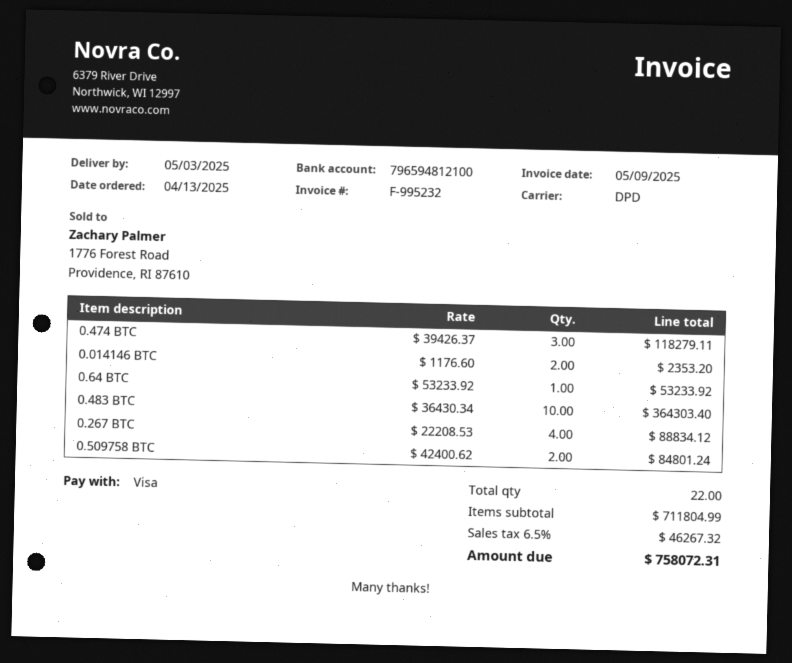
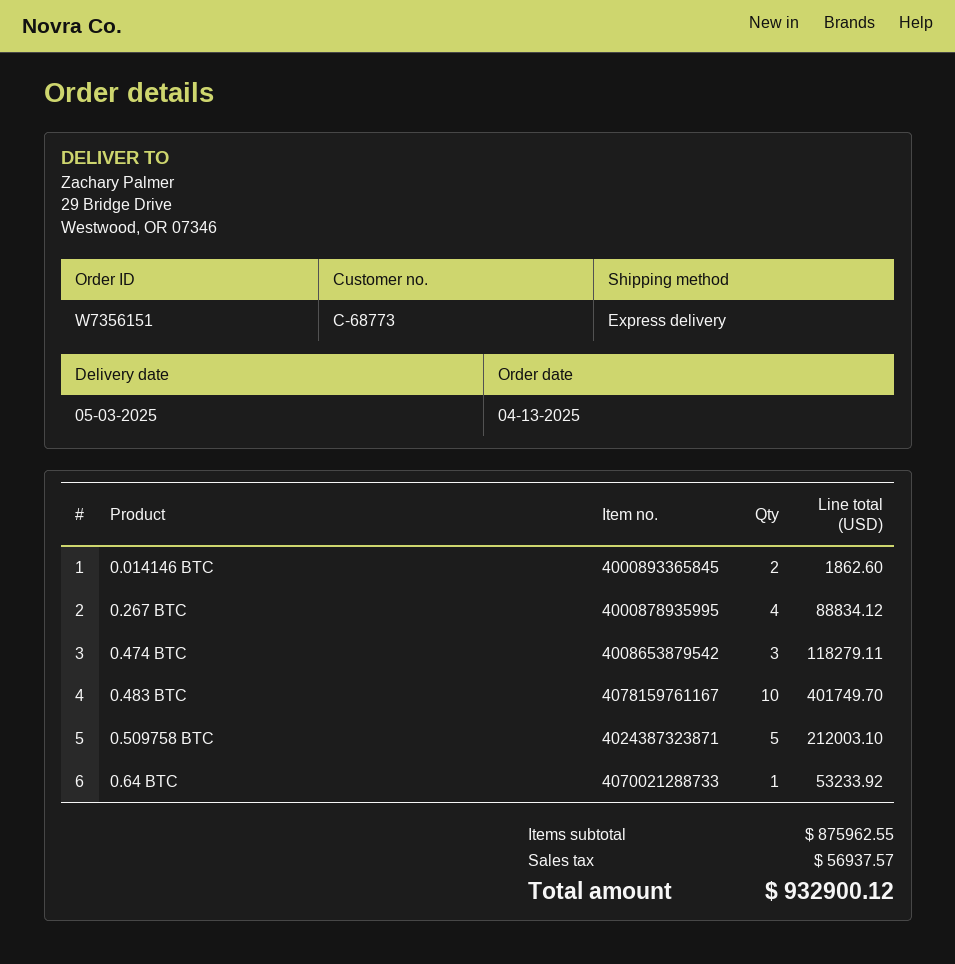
shipping method: DPD -> express
0.014146 BTC: 2 for 2353.20 -> 2 for 1862.60
0.483 BTC: 10 for 364303.40 -> 10 for 401749.70
0.509758 BTC: 2 for 84801.24 -> 5 for 212003.10
subtotal: 711804.99 -> 875962.55
tax: 46267.32 -> 56937.57
total: 758072.31 -> 932900.12

